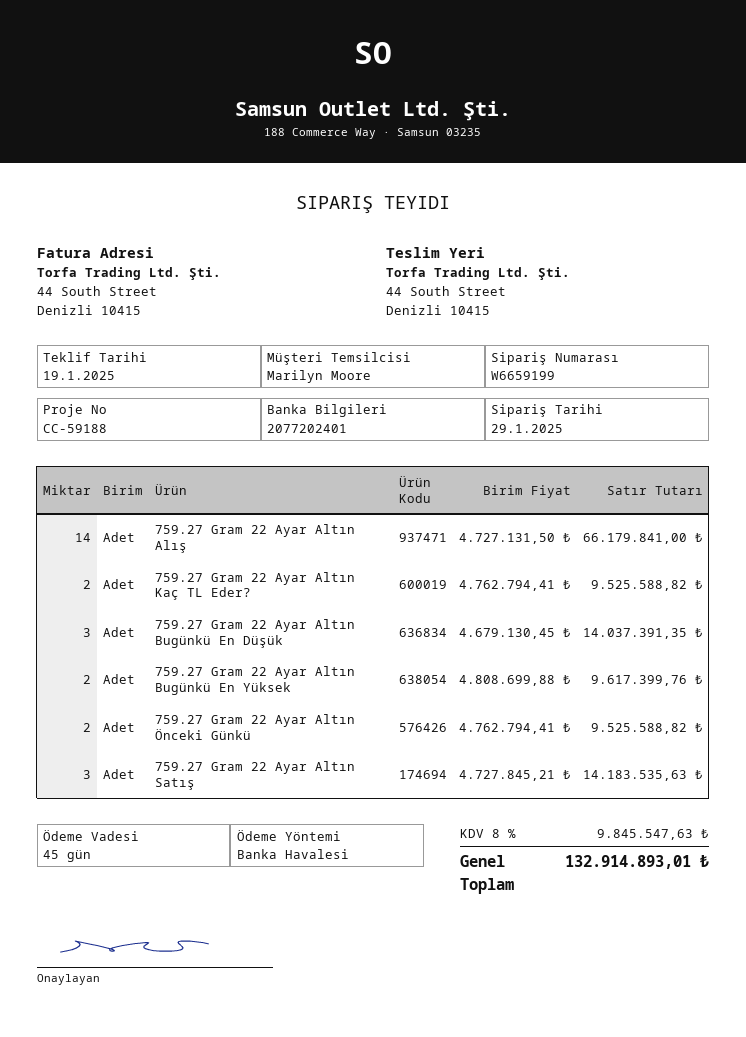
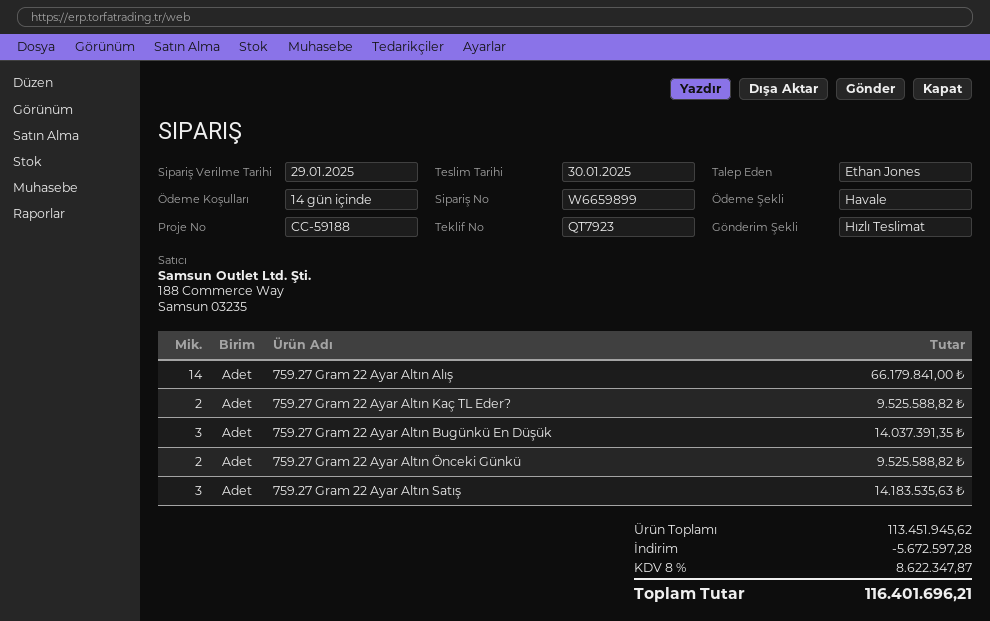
order number: W6659199 -> W6659899
payment terms: 45 days -> 14 days
759.27 Gram 22 Ayar Altın Bugünkü En Yüksek: 2 for 9617399.76 -> none
discount: none -> 5672597.28
tax: 8% = 9845547.63 -> 8% = 8622347.87
total: 132914893.01 -> 116401696.21

